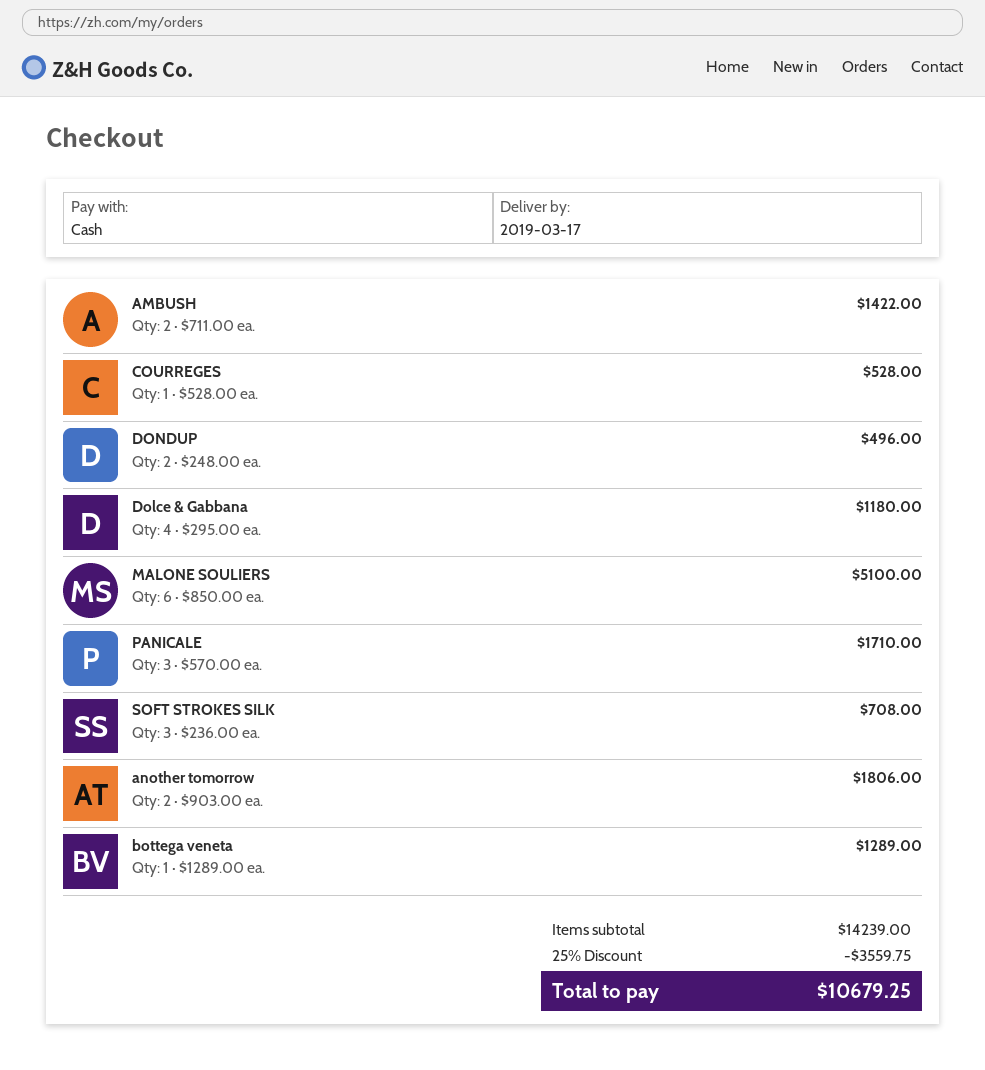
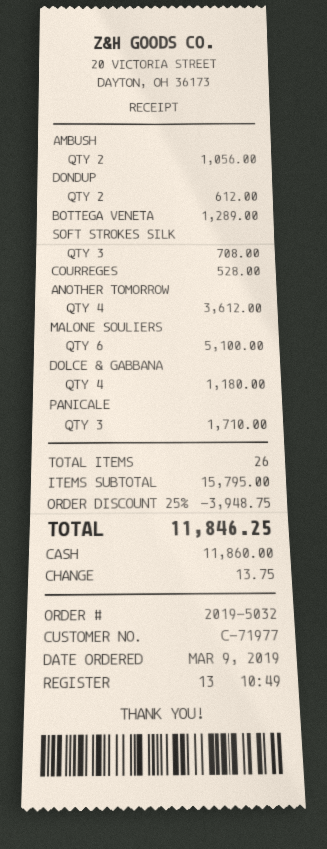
AMBUSH: 2 for 1422.00 -> 2 for 1056.00
DONDUP: 2 for 496.00 -> 2 for 612.00
another tomorrow: 2 for 1806.00 -> 4 for 3612.00
subtotal: 14239.00 -> 15795.00
discount: 25% = 3559.75 -> 25% = 3948.75
total: 10679.25 -> 11846.25

